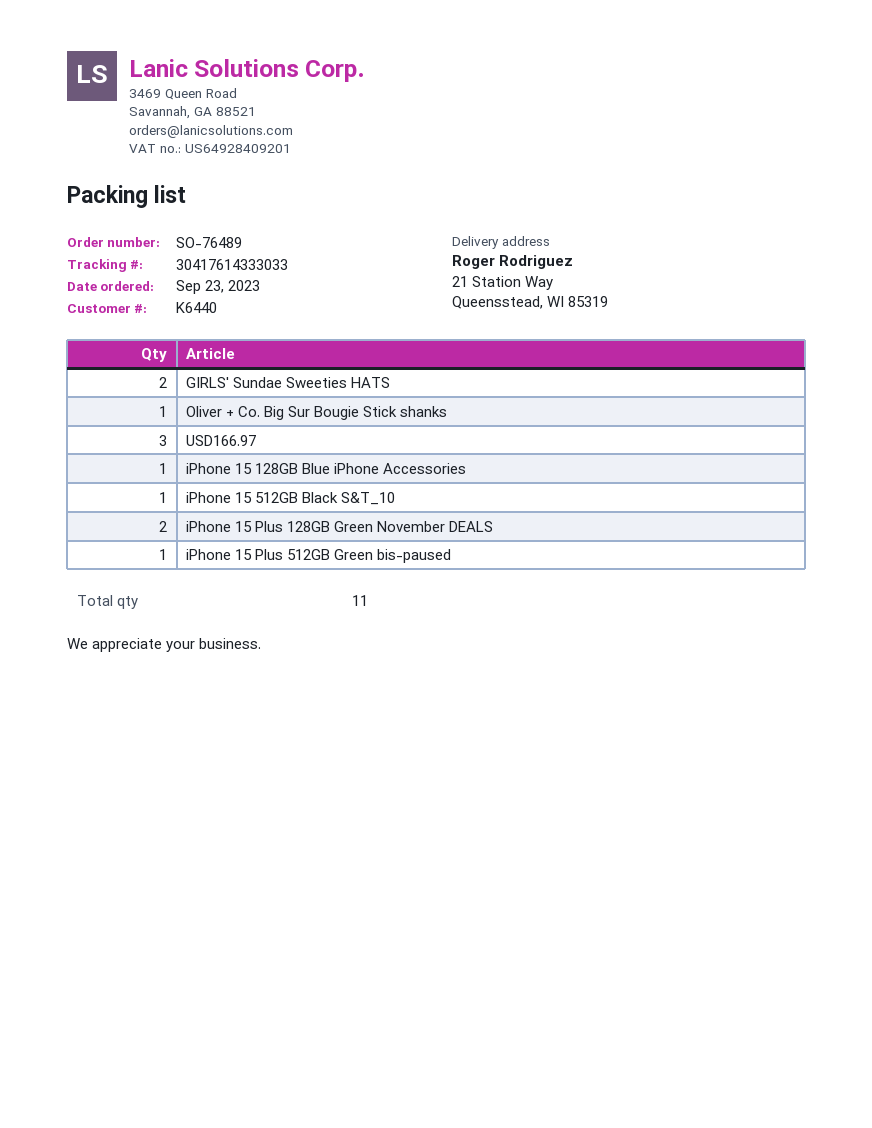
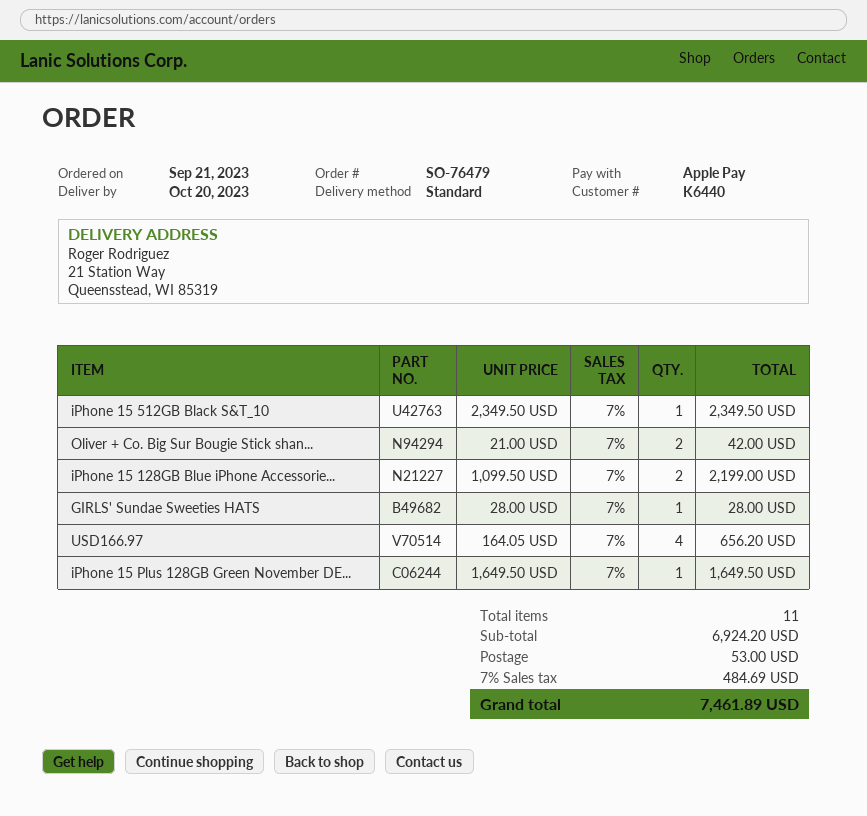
order number: SO-76489 -> SO-76479
order date: 2023-09-23 -> 2023-09-21
GIRLS' Sundae Sweeties HATS: 2 -> 1
Oliver + Co. Big Sur Bougie Stick shanks: 1 -> 2
USD166.97: 3 -> 4
iPhone 15 128GB Blue iPhone Accessories: 1 -> 2
iPhone 15 Plus 128GB Green November DEALS: 2 -> 1
iPhone 15 Plus 512GB Green bis-paused: 1 -> none

